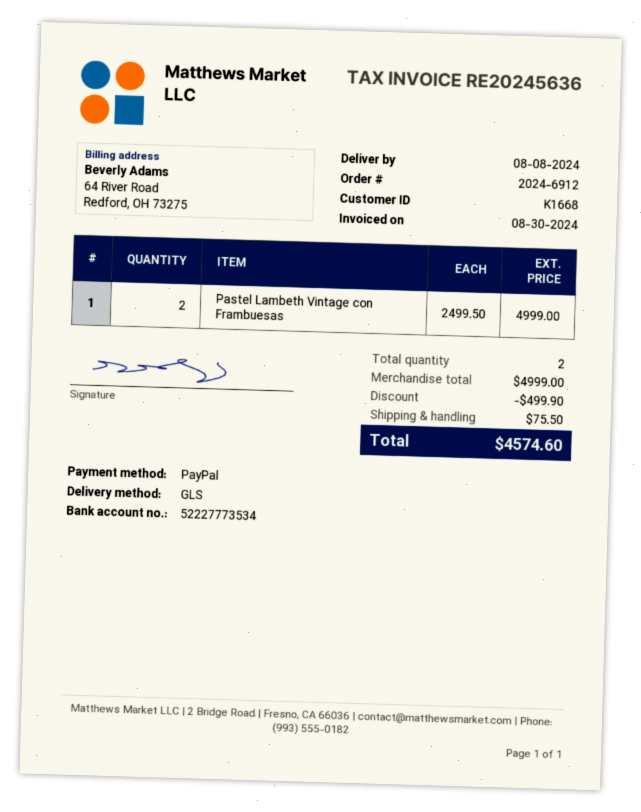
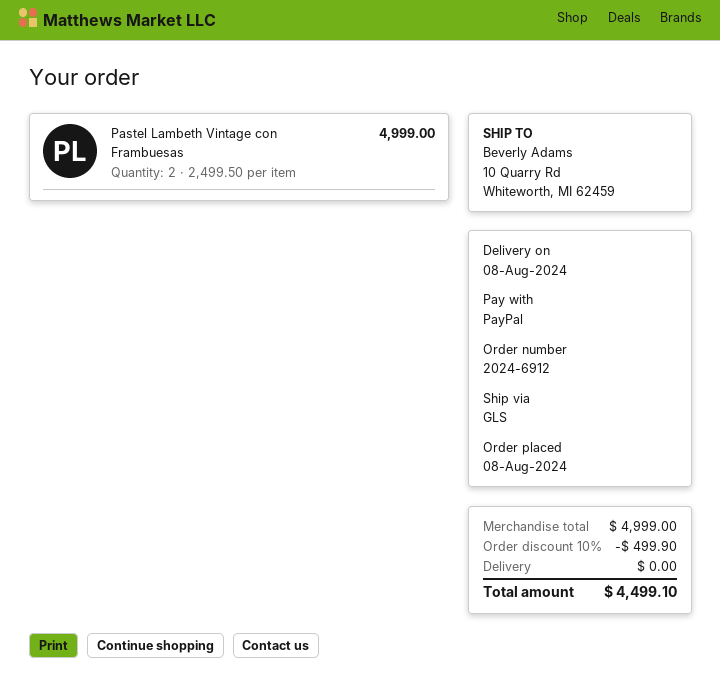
shipping: 75.50 -> 0.00
total: 4574.60 -> 4499.10

